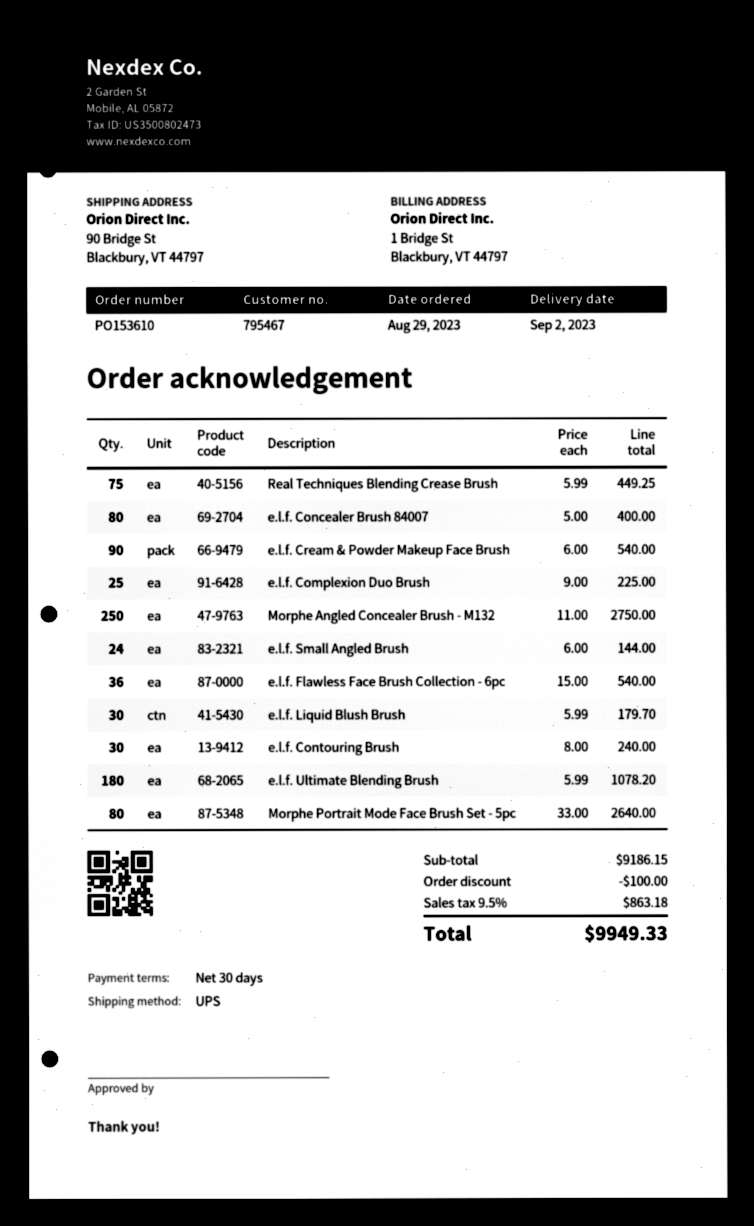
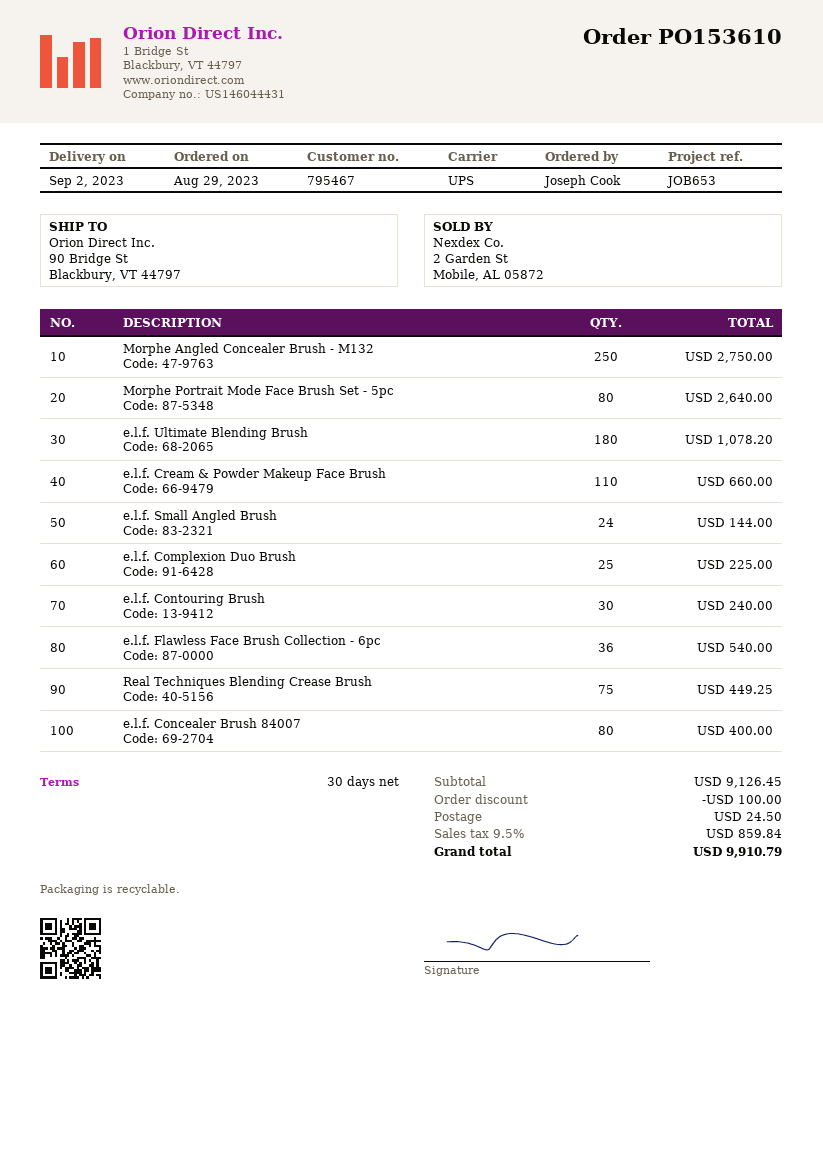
e.l.f. Cream & Powder Makeup Face Brush: 90 for 540.00 -> 110 for 660.00
e.l.f. Liquid Blush Brush: 30 for 179.70 -> none
subtotal: 9186.15 -> 9126.45
shipping: none -> 24.50
tax: 9.5% = 863.18 -> 9.5% = 859.84
total: 9949.33 -> 9910.79

